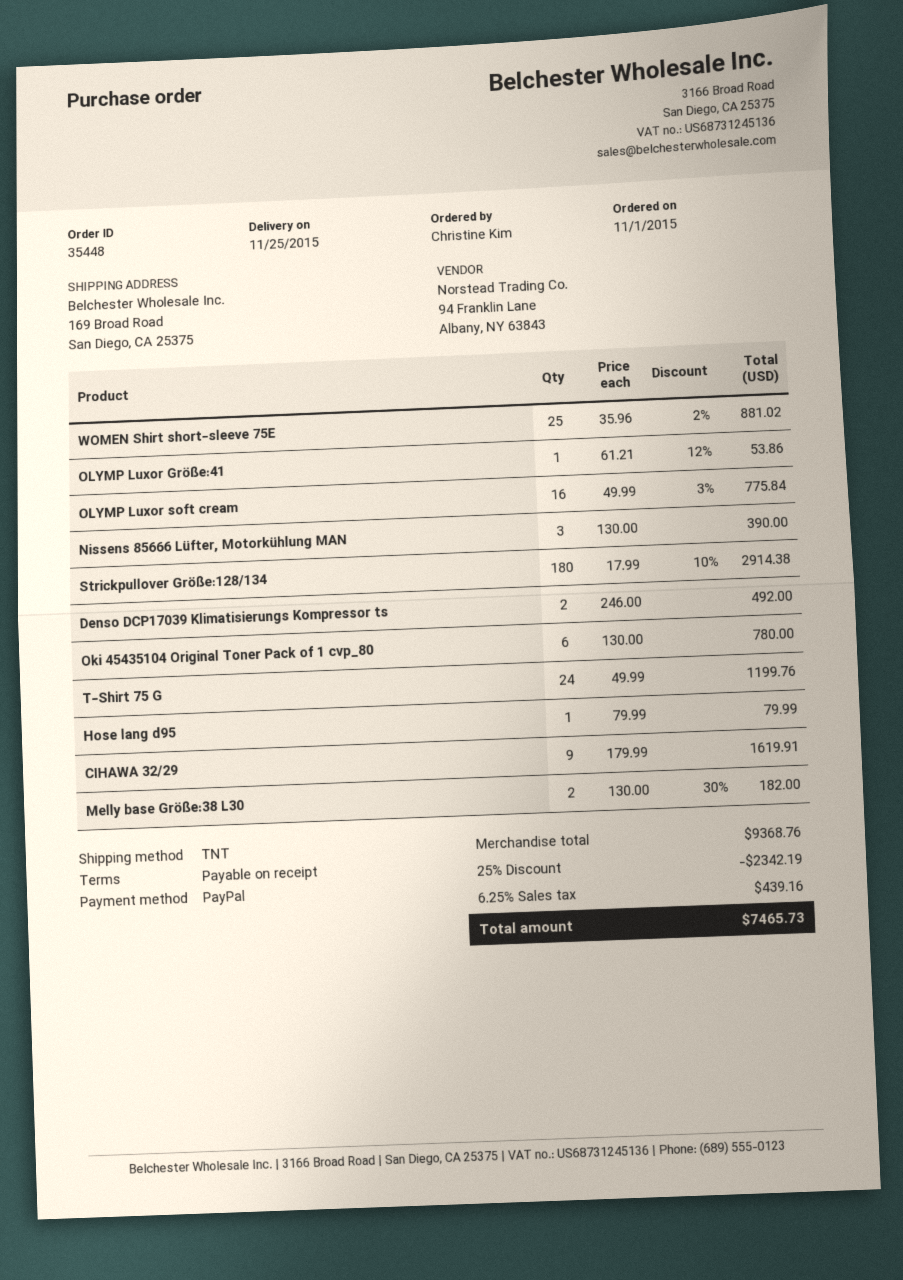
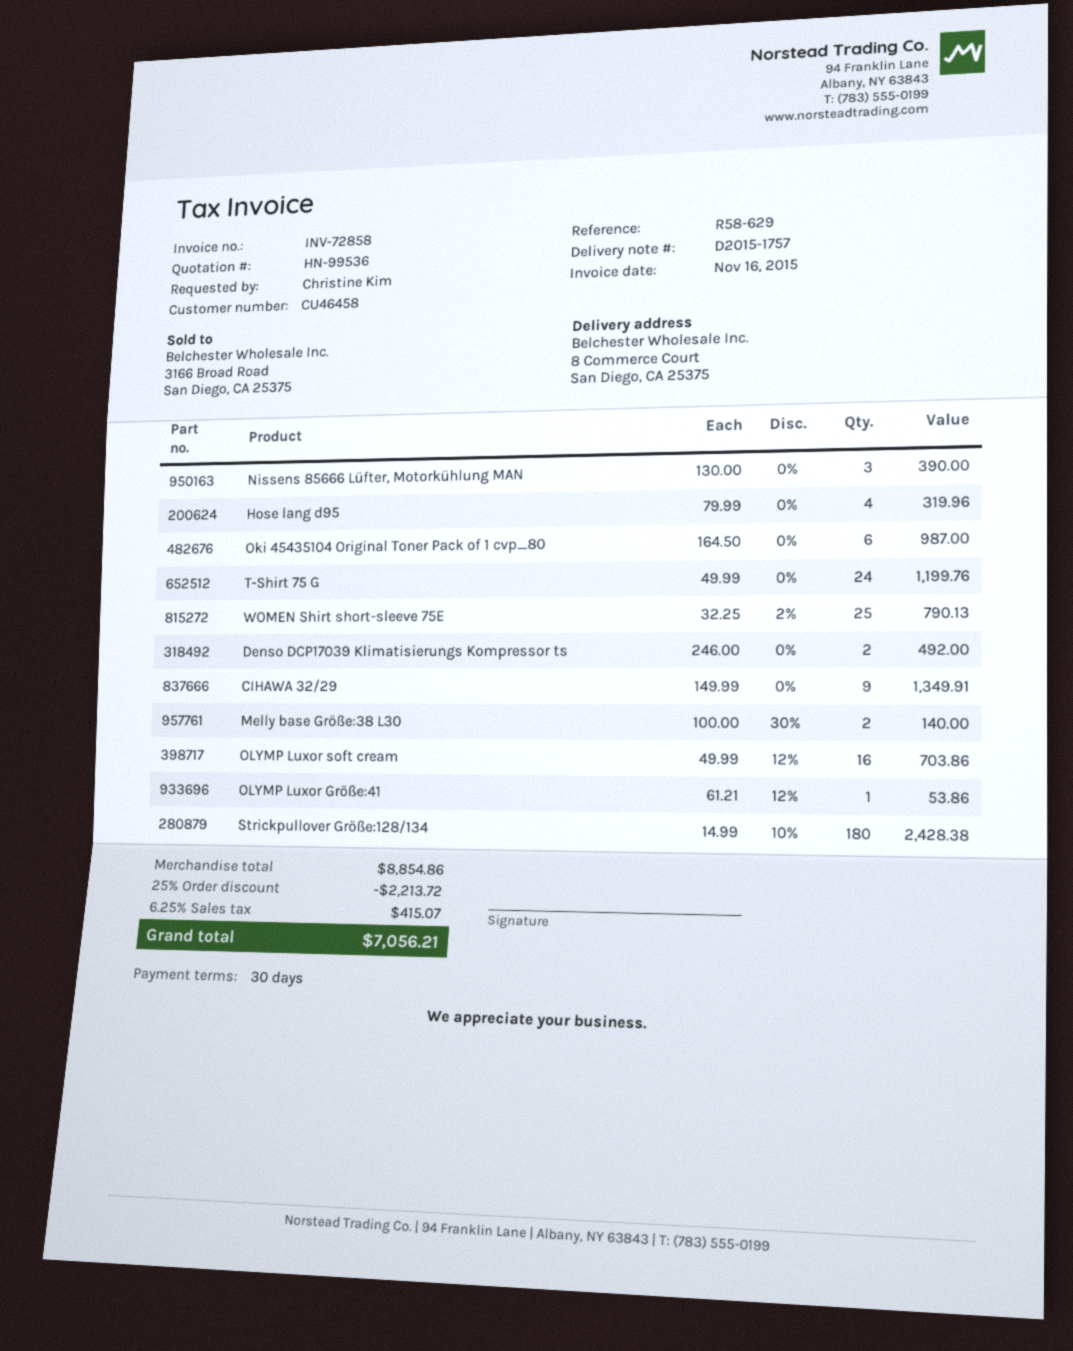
payment terms: on receipt -> 30 days
ship to: 169 Broad Road, San Diego, CA 25375 -> 8 Commerce Court, San Diego, CA 25375
WOMEN Shirt short-sleeve 75E: 25 x 35.96 - 2% = 881.02 -> 25 x 32.25 - 2% = 790.13
OLYMP Luxor soft cream: 16 x 49.99 - 3% = 775.84 -> 16 x 49.99 - 12% = 703.86
Strickpullover Größe:128/134: 180 x 17.99 - 10% = 2914.38 -> 180 x 14.99 - 10% = 2428.38
Oki 45435104 Original Toner Pack of 1 cvp_80: 6 x 130.00 = 780.00 -> 6 x 164.50 = 987.00
Hose lang d95: 1 x 79.99 = 79.99 -> 4 x 79.99 = 319.96
CIHAWA 32/29: 9 x 179.99 = 1619.91 -> 9 x 149.99 = 1349.91
Melly base Größe:38 L30: 2 x 130.00 - 30% = 182.00 -> 2 x 100.00 - 30% = 140.00
subtotal: 9368.76 -> 8854.86
discount: 25% = 2342.19 -> 25% = 2213.72
tax: 6.25% = 439.16 -> 6.25% = 415.07
total: 7465.73 -> 7056.21

